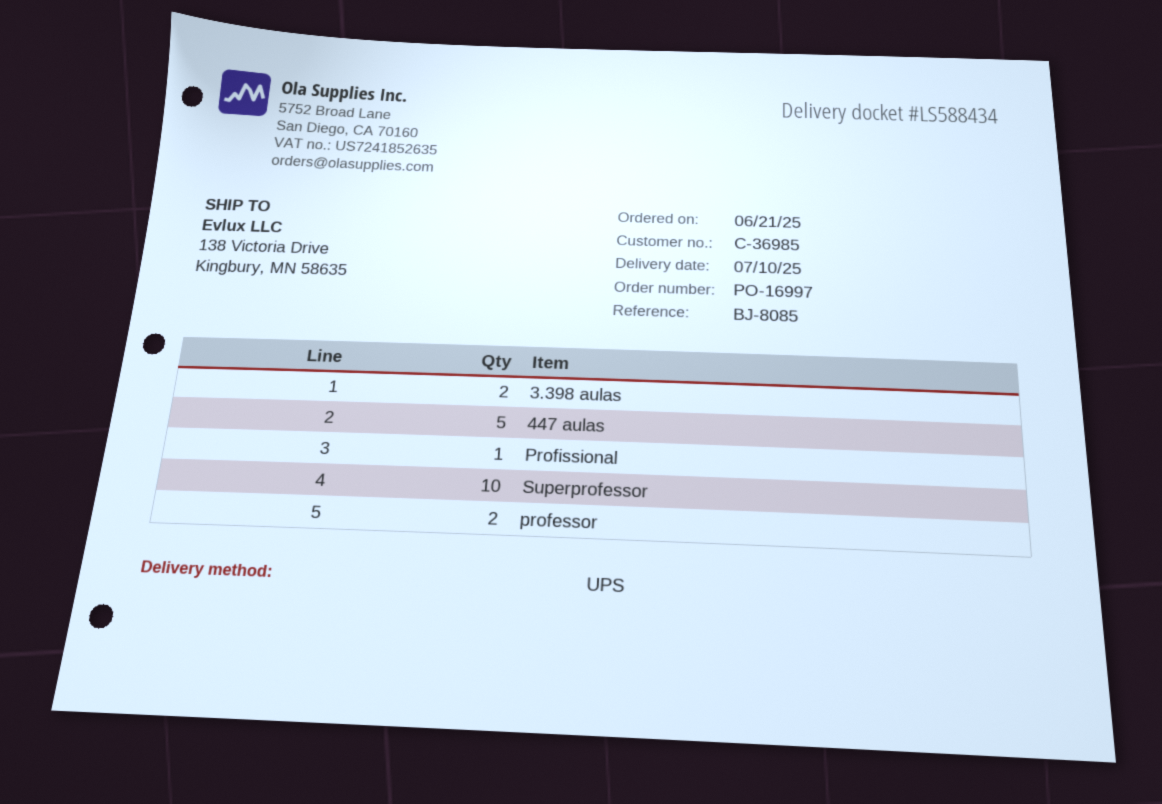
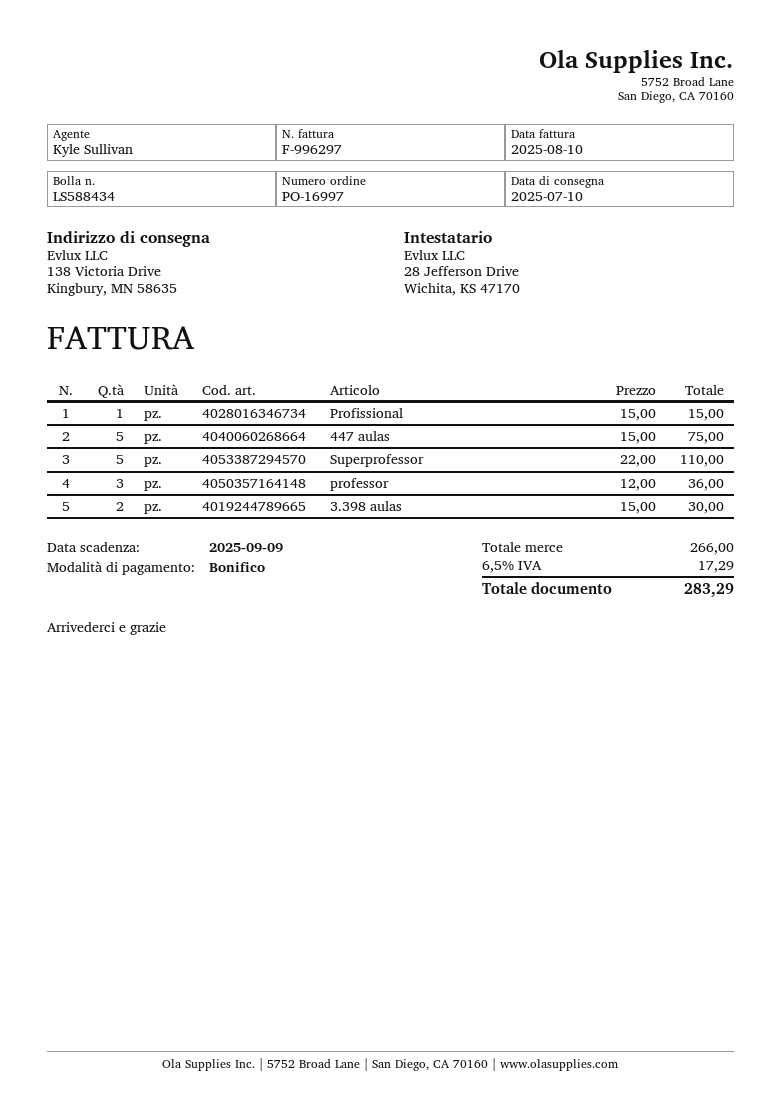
Superprofessor: 10 -> 5
professor: 2 -> 3

